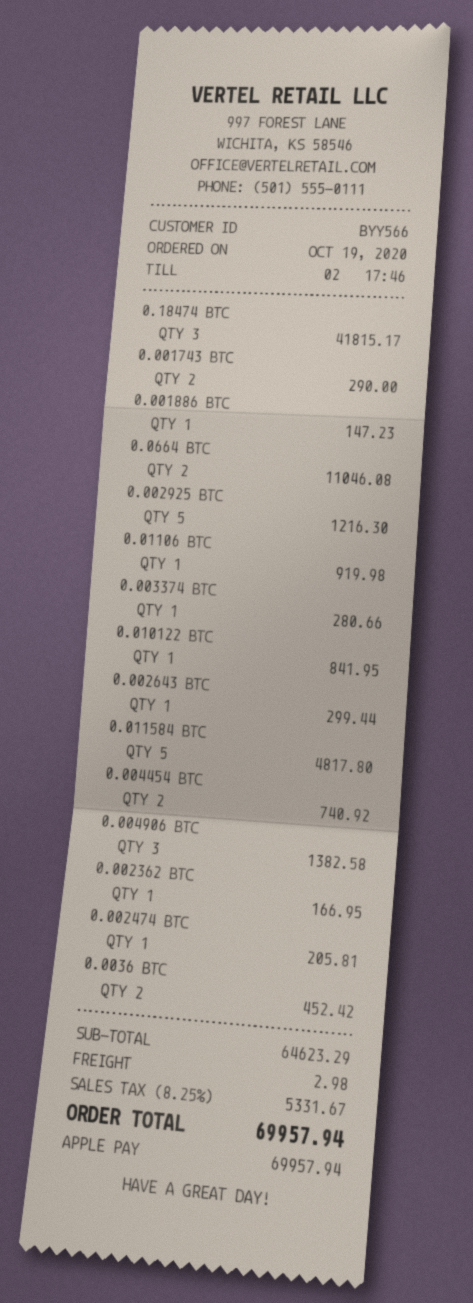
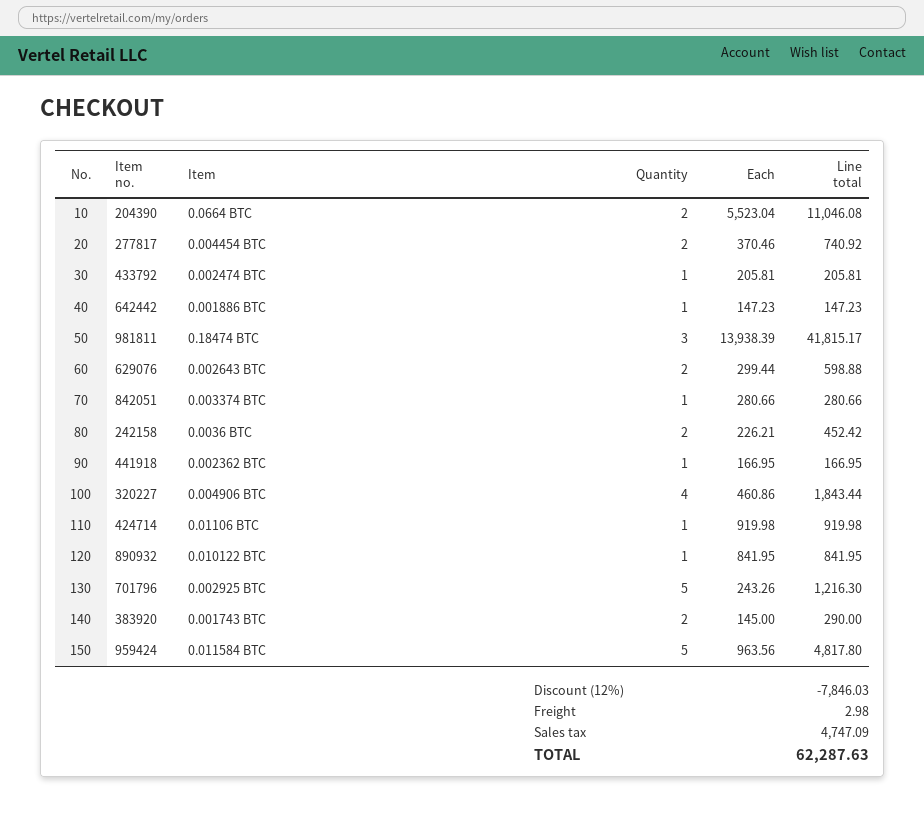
0.002643 BTC: 1 for 299.44 -> 2 for 598.88
0.004906 BTC: 3 for 1382.58 -> 4 for 1843.44
discount: none -> 12% = 7846.03
tax: 5331.67 -> 4747.09
total: 69957.94 -> 62287.63

